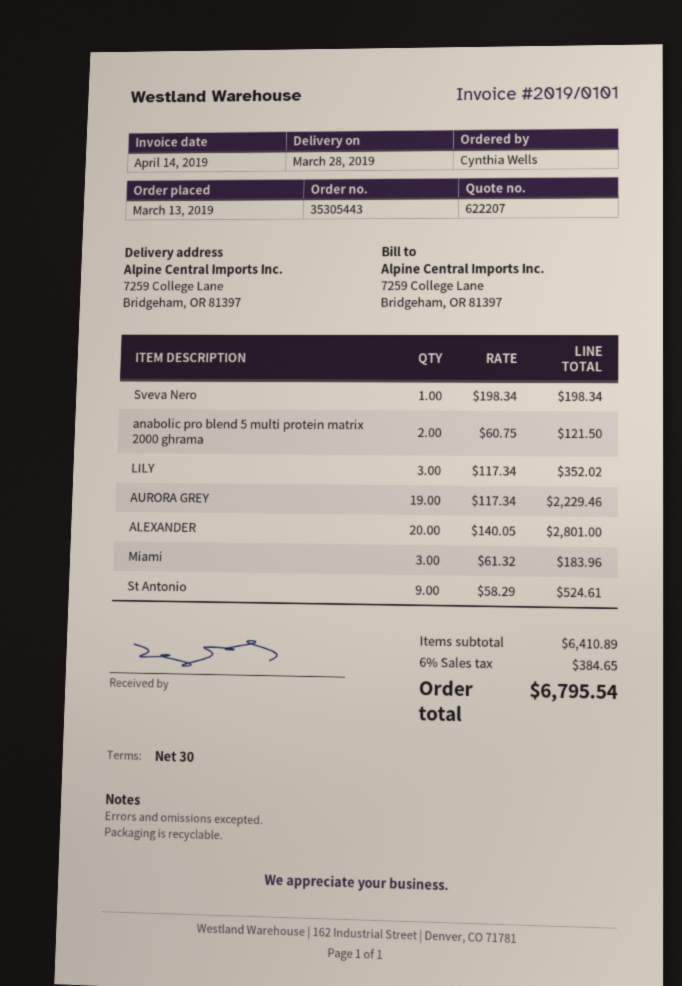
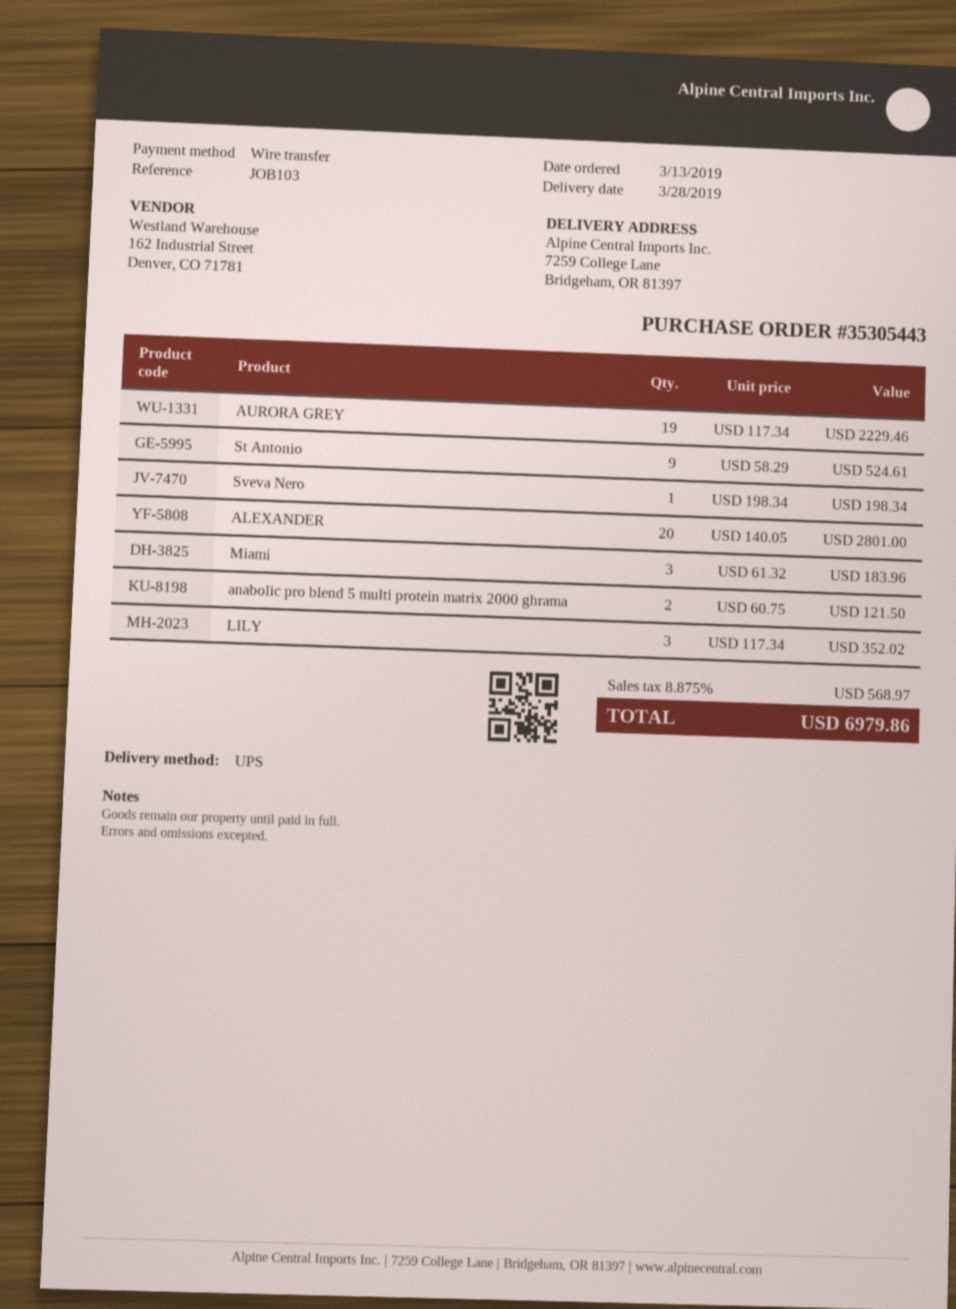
tax: 6% = 384.65 -> 8.875% = 568.97
total: 6795.54 -> 6979.86

